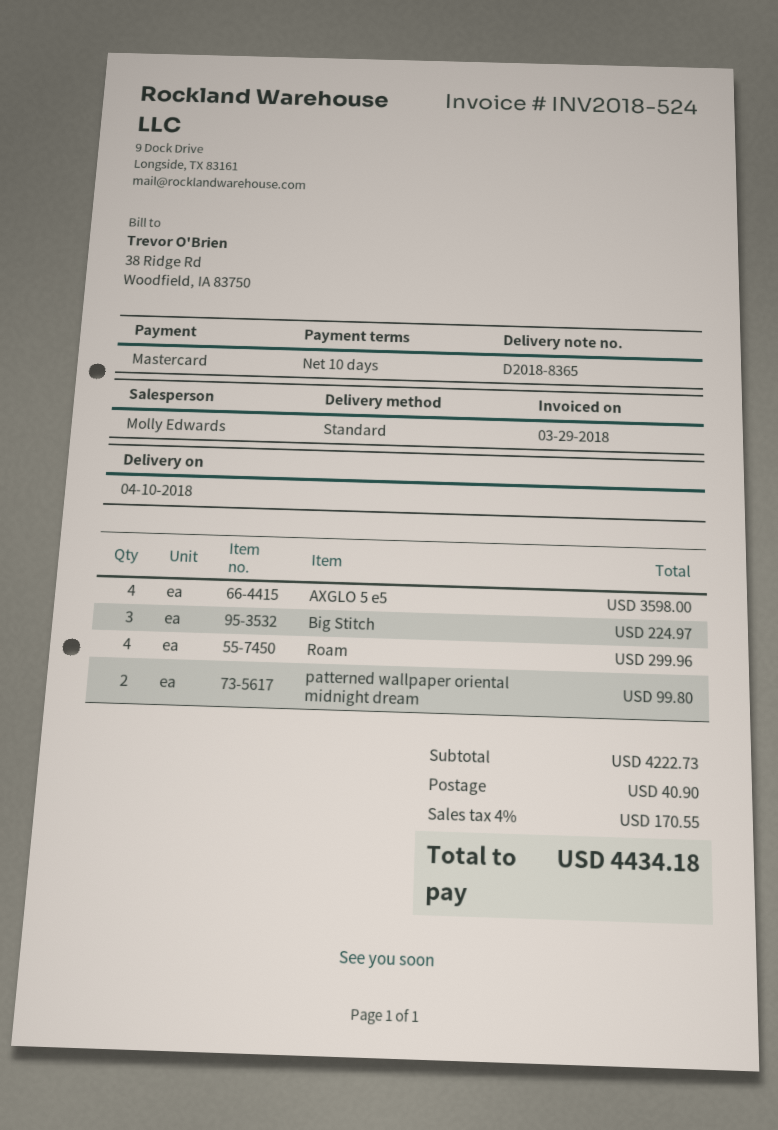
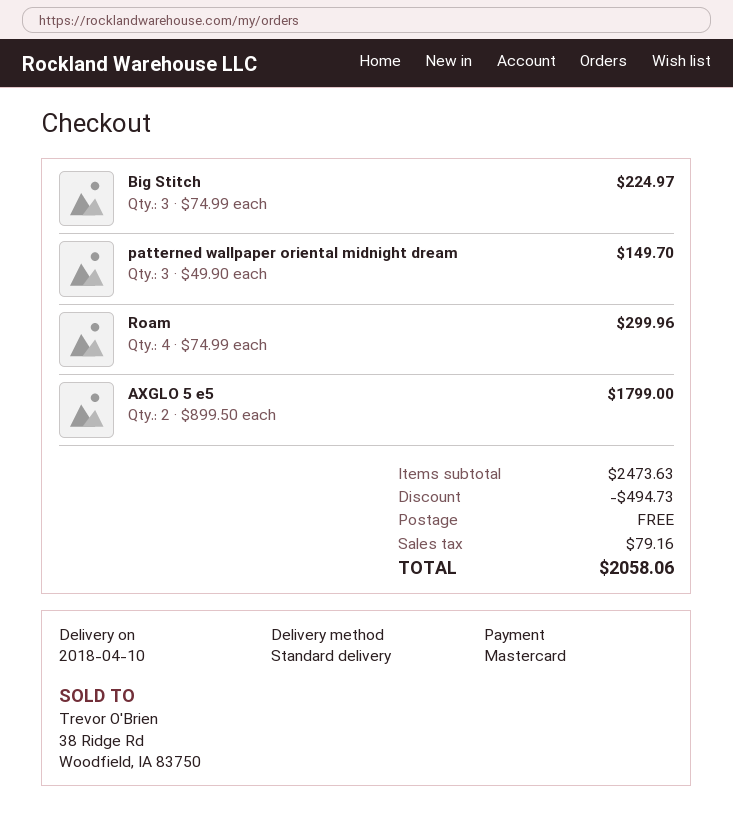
AXGLO 5 e5: 4 for 3598.00 -> 2 for 1799.00
patterned wallpaper oriental midnight dream: 2 for 99.80 -> 3 for 149.70
subtotal: 4222.73 -> 2473.63
discount: none -> 494.73
shipping: 40.90 -> 0.00
tax: 170.55 -> 79.16
total: 4434.18 -> 2058.06

